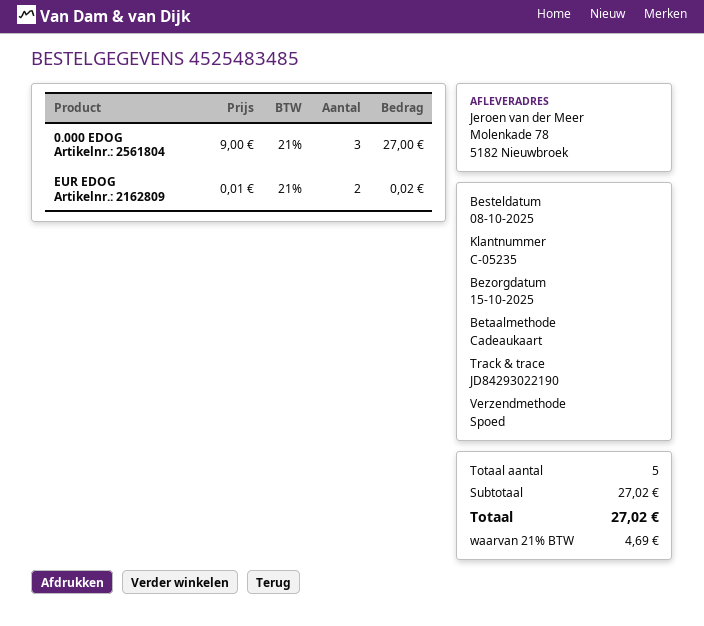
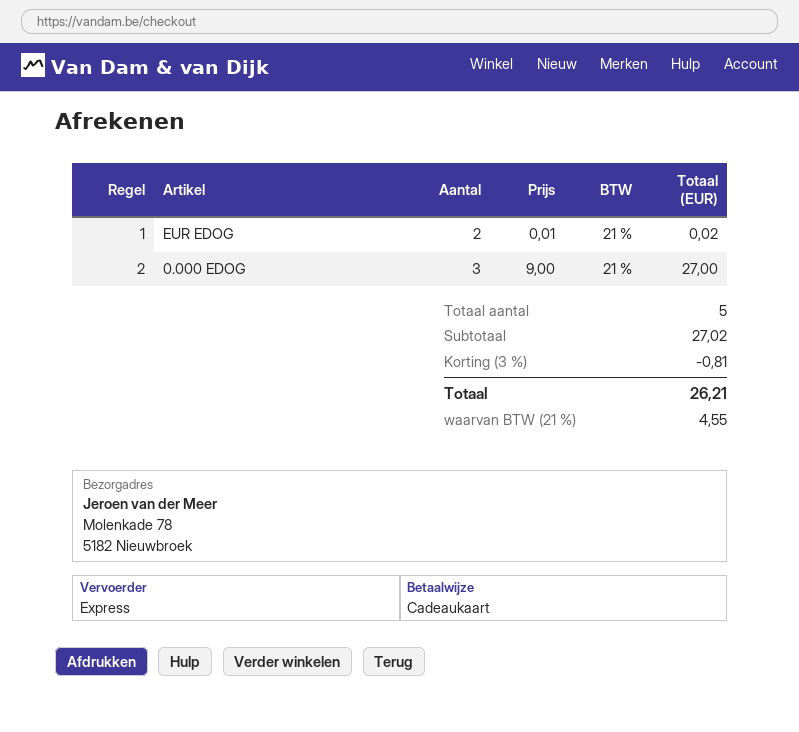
discount: none -> 3% = 0.81
tax: 21% = 4.69 -> 21% = 4.55
total: 27.02 -> 26.21

